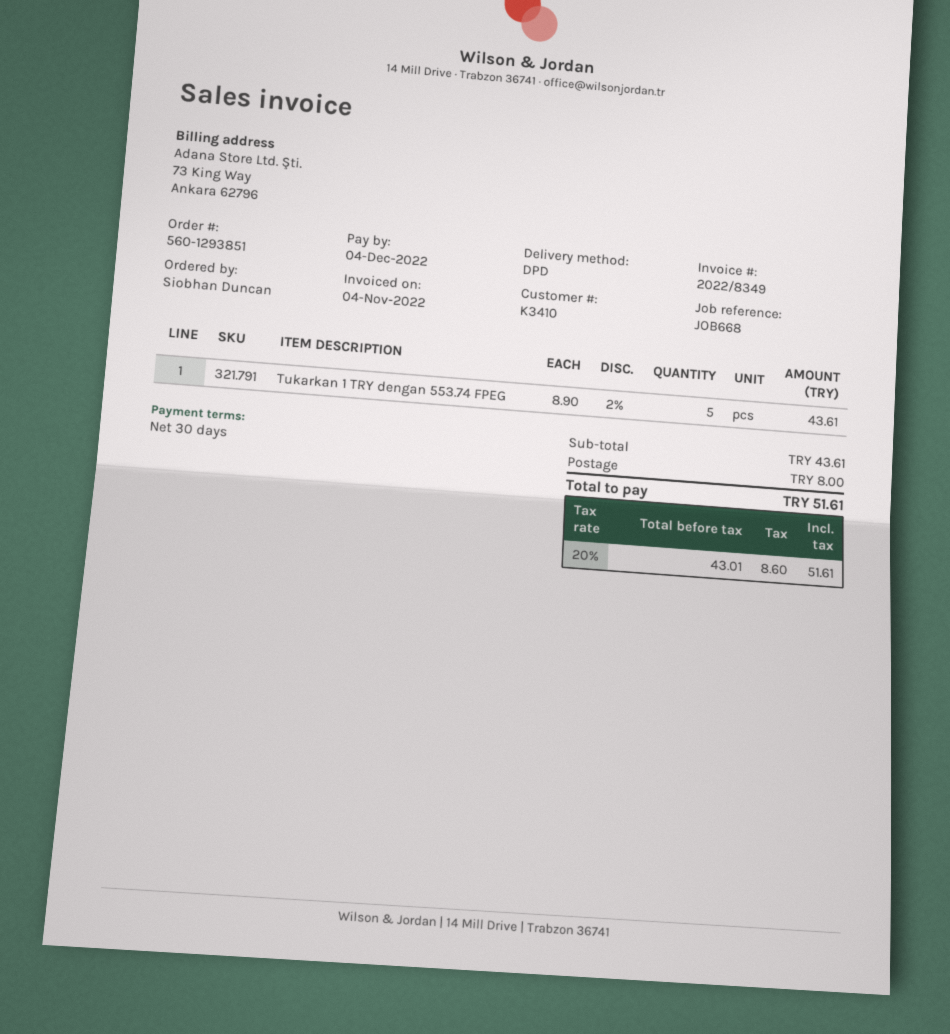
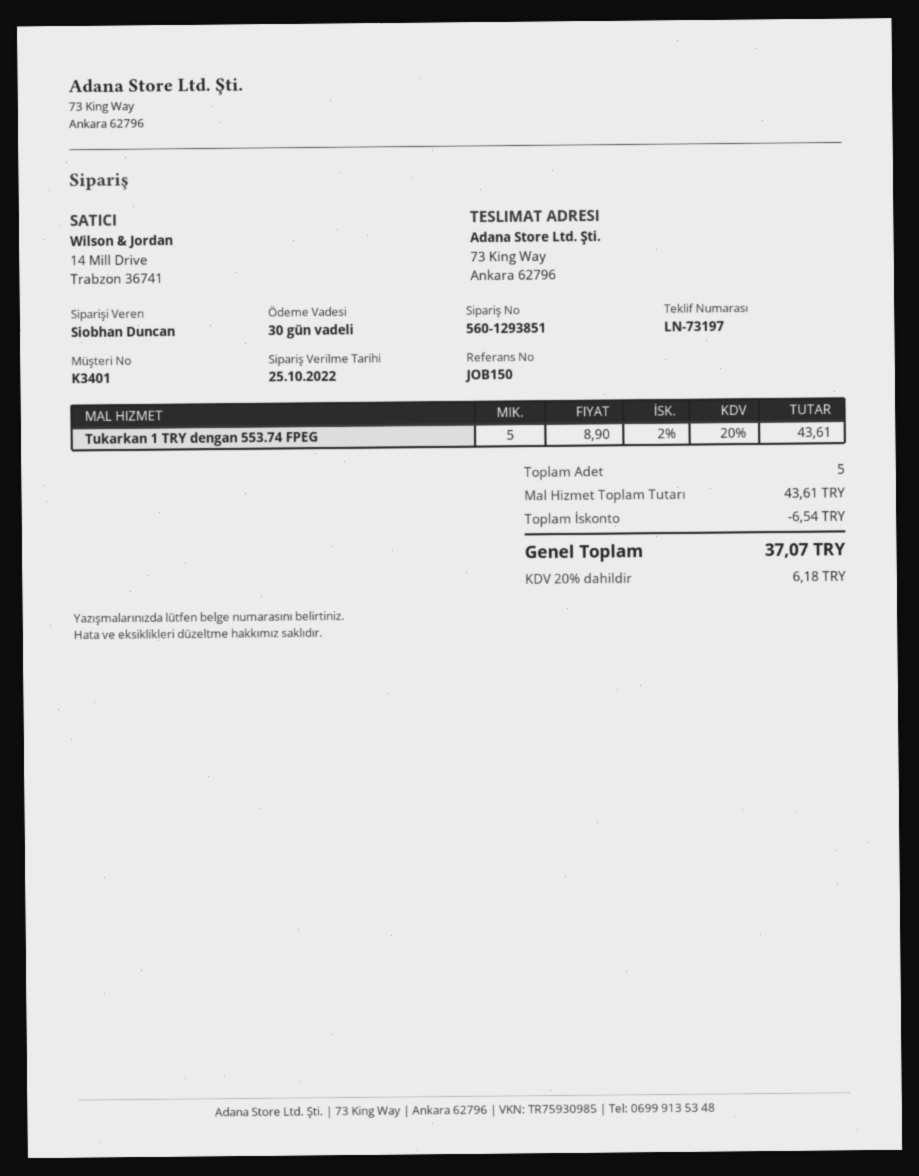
customer number: K3410 -> K3401
reference: JOB668 -> JOB150
discount: none -> 6.54
shipping: 8.00 -> none
tax: 20% = 8.60 -> 20% = 6.18
total: 51.61 -> 37.07

